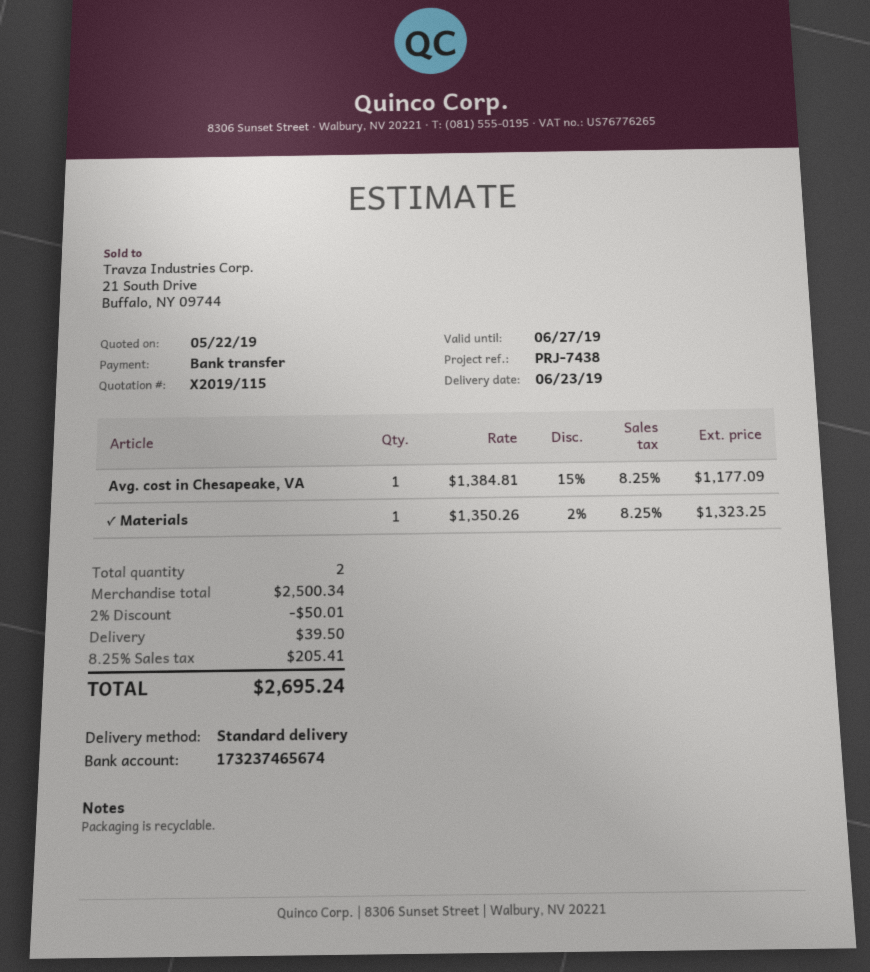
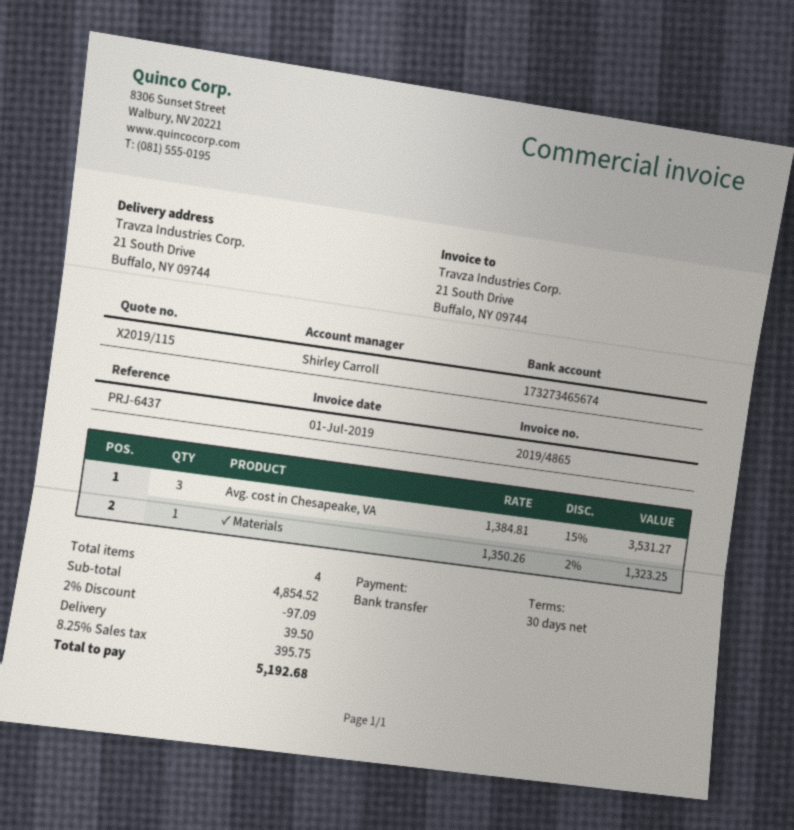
reference: PRJ-7438 -> PRJ-6437
bank account: 173237465674 -> 173273465674
Avg. cost in Chesapeake, VA: 1 x 1384.81 - 15% = 1177.09 -> 3 x 1384.81 - 15% = 3531.27
total quantity: 2 -> 4
subtotal: 2500.34 -> 4854.52
discount: 2% = 50.01 -> 2% = 97.09
tax: 8.25% = 205.41 -> 8.25% = 395.75
total: 2695.24 -> 5192.68

